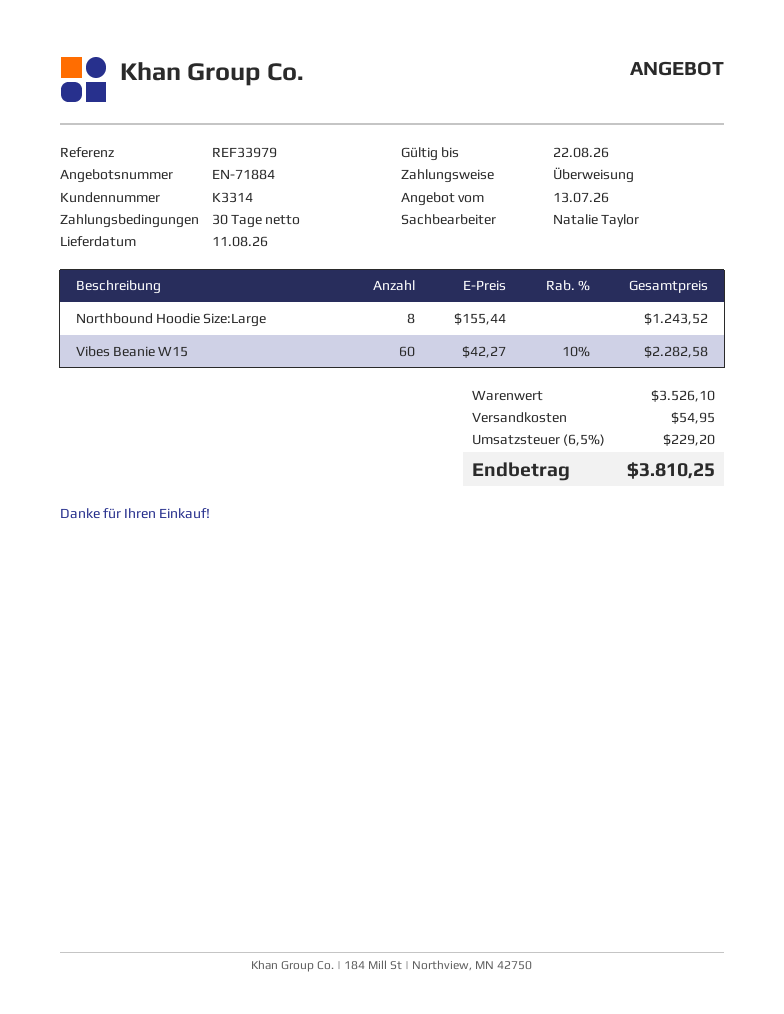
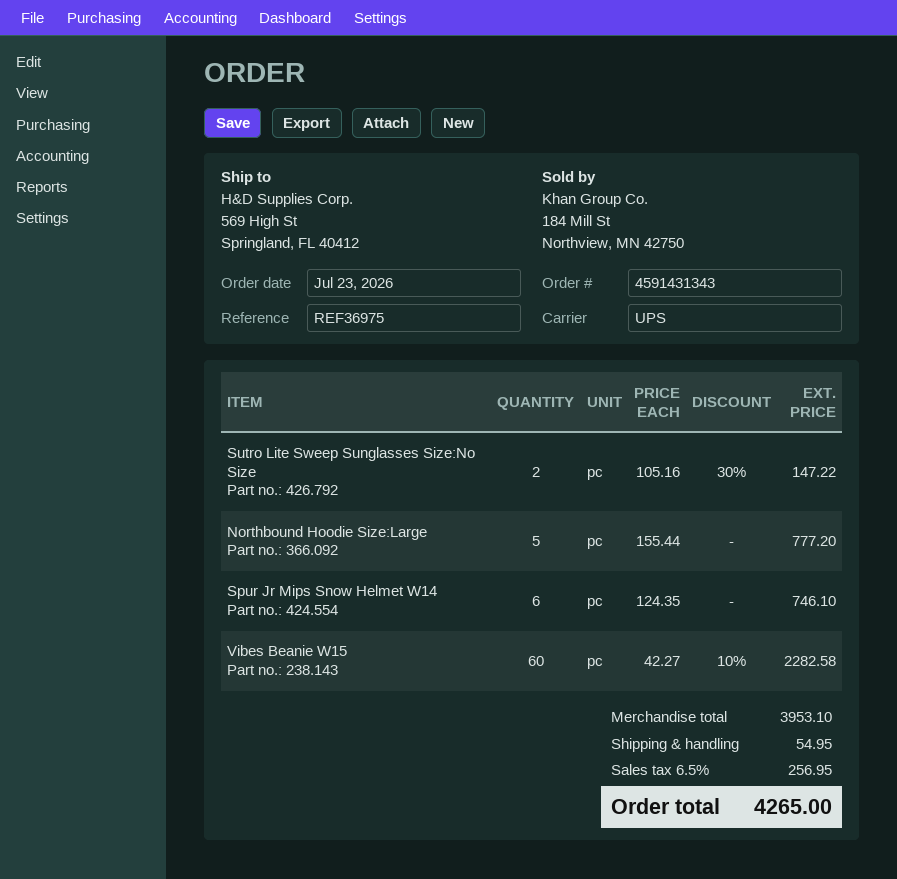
reference: REF33979 -> REF36975
Northbound Hoodie Size:Large: 8 x 155.44 = 1243.52 -> 5 x 155.44 = 777.20
Sutro Lite Sweep Sunglasses Size:No Size: none -> 2 x 105.16 - 30% = 147.22
Spur Jr Mips Snow Helmet W14: none -> 6 x 124.35 = 746.10
subtotal: 3526.10 -> 3953.10
tax: 6.5% = 229.20 -> 6.5% = 256.95
total: 3810.25 -> 4265.00

